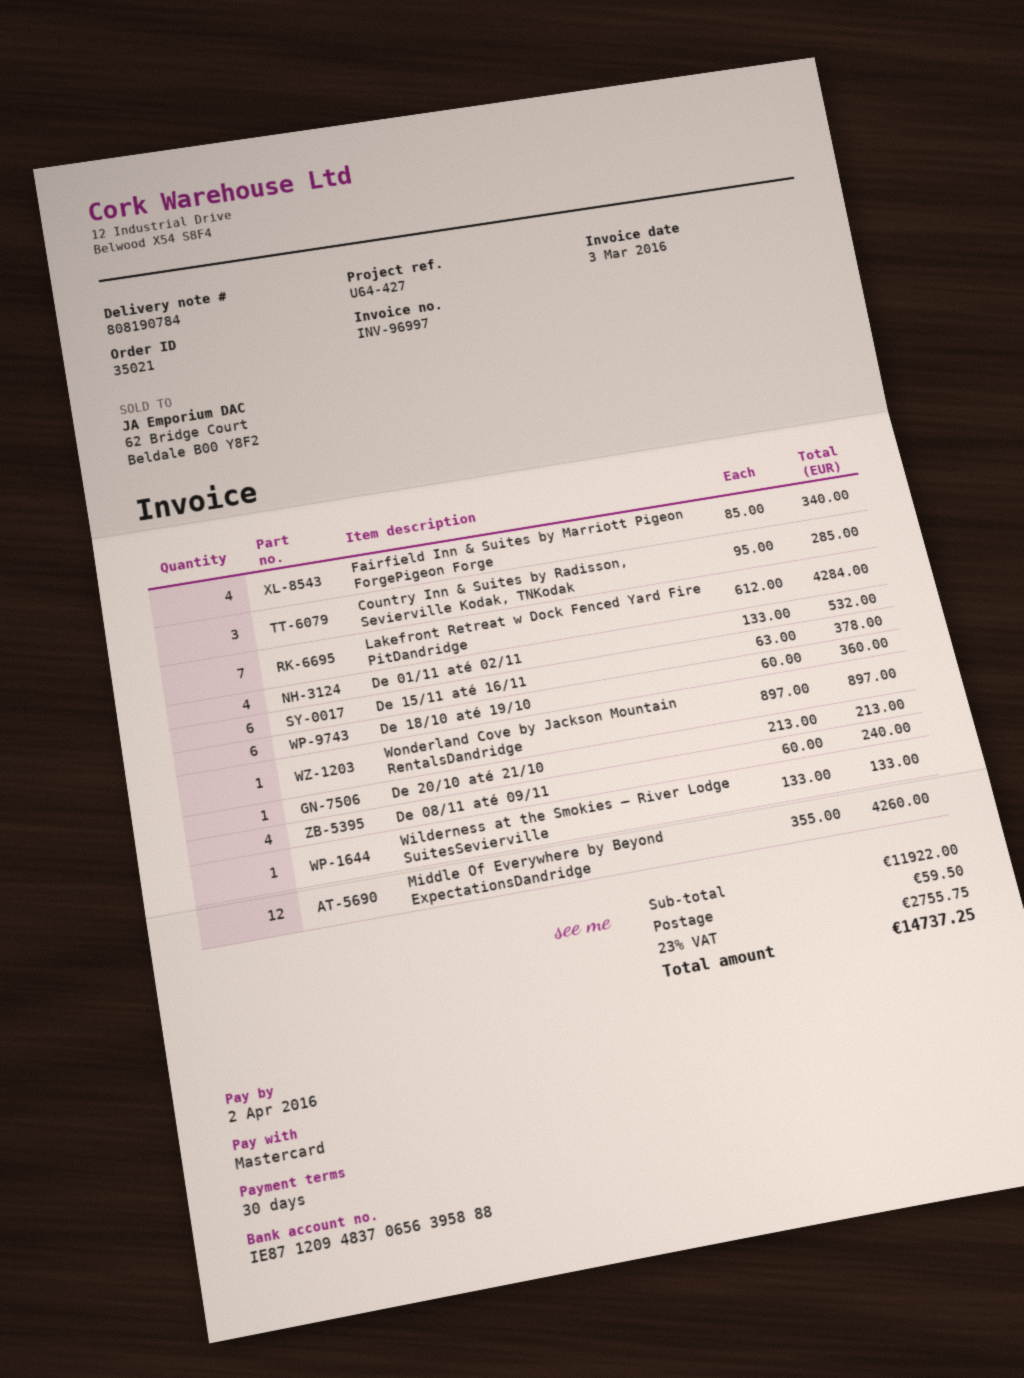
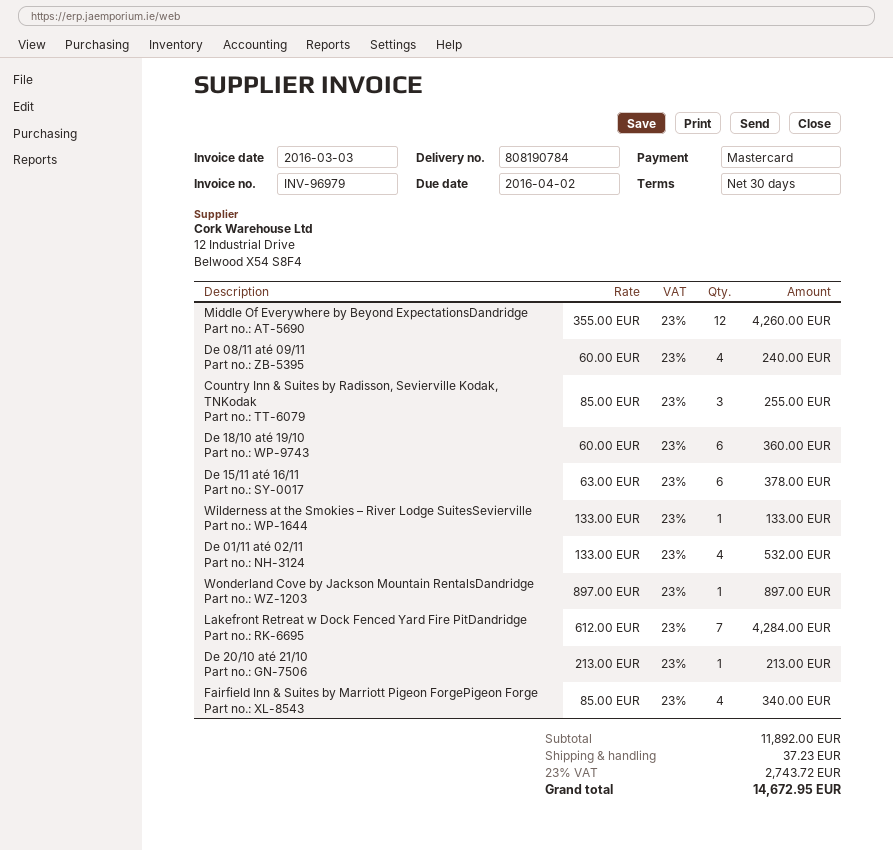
invoice number: INV-96997 -> INV-96979
Country Inn & Suites by Radisson, Sevierville Kodak, TNKodak: 3 x 95.00 = 285.00 -> 3 x 85.00 = 255.00
subtotal: 11922.00 -> 11892.00
shipping: 59.50 -> 37.23
tax: 23% = 2755.75 -> 23% = 2743.72
total: 14737.25 -> 14672.95

